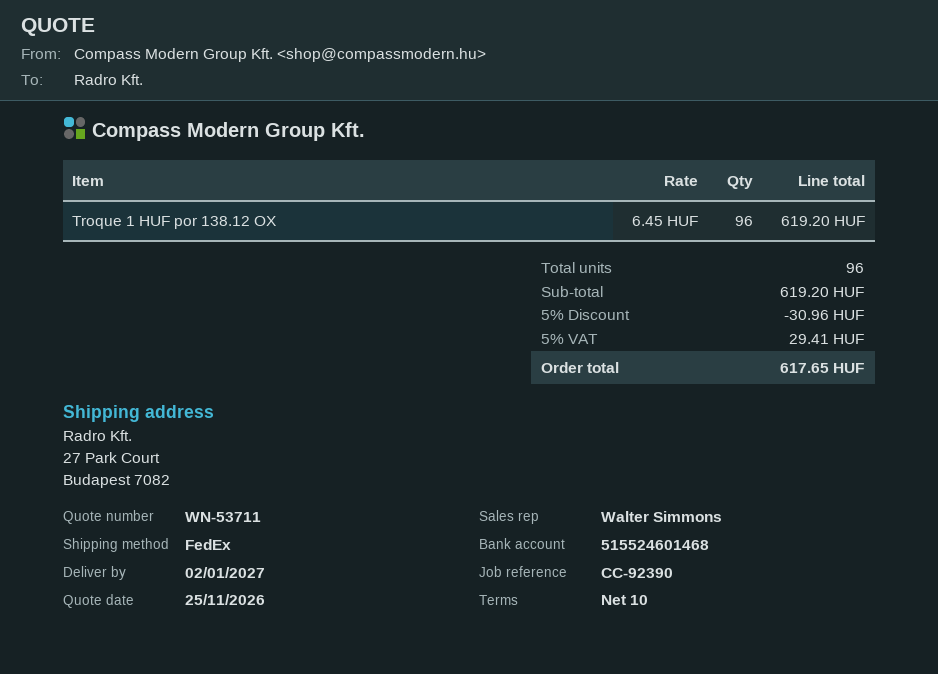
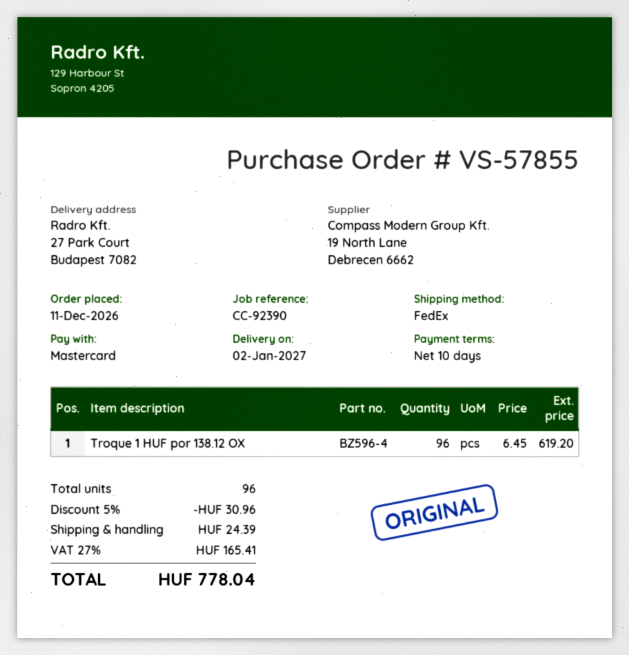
shipping: none -> 24.39
tax: 5% = 29.41 -> 27% = 165.41
total: 617.65 -> 778.04

